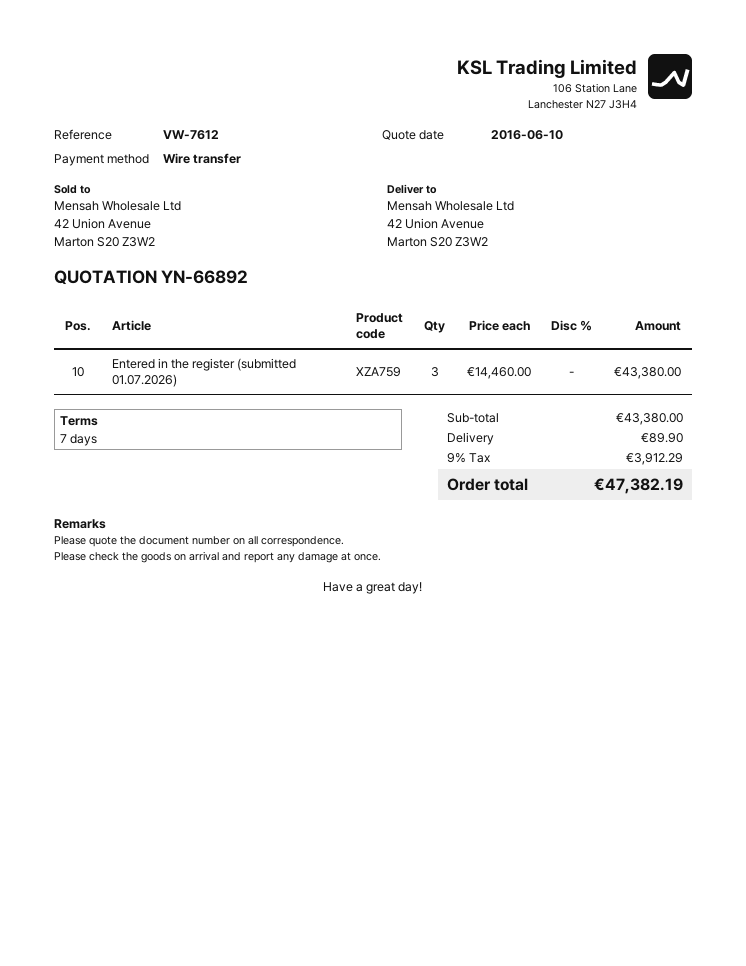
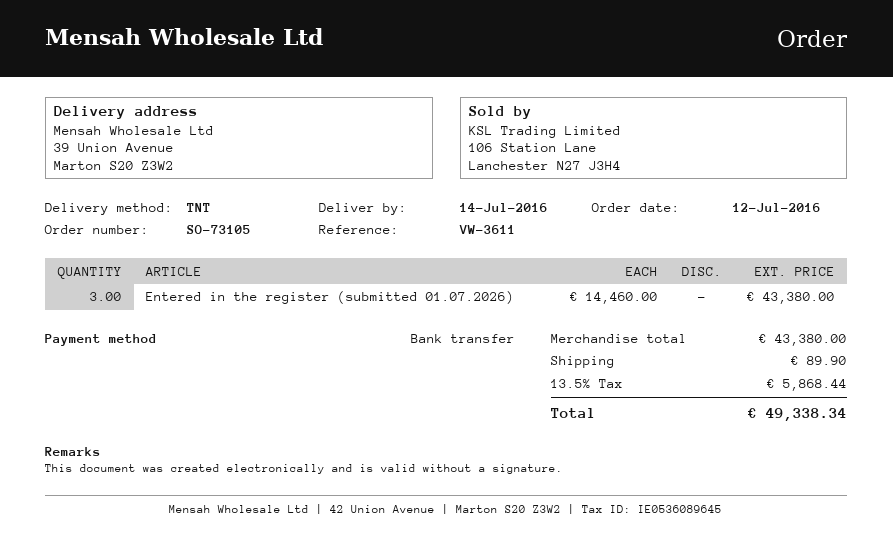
reference: VW-7612 -> VW-3611
ship to: 42 Union Avenue, Marton S20 Z3W2 -> 39 Union Avenue, Marton S20 Z3W2
tax: 9% = 3912.29 -> 13.5% = 5868.44
total: 47382.19 -> 49338.34

